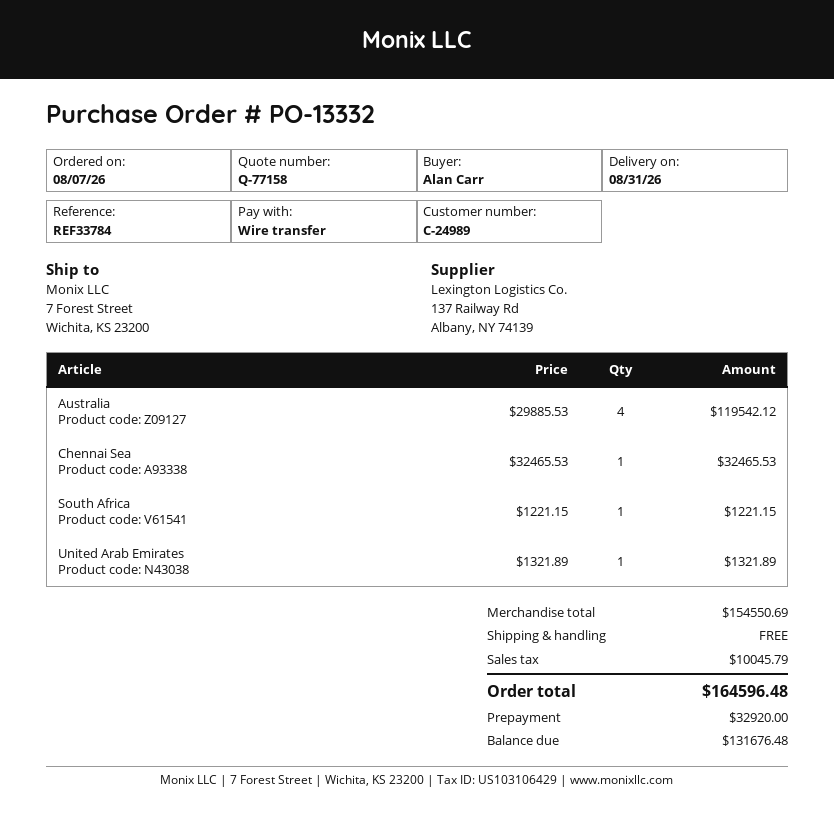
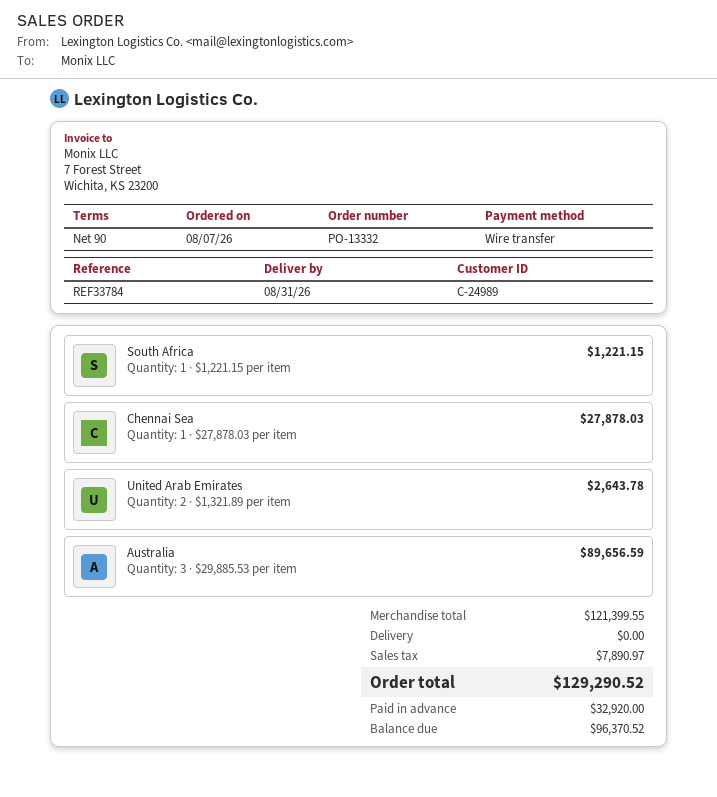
Australia: 4 x 29885.53 = 119542.12 -> 3 x 29885.53 = 89656.59
Chennai Sea: 1 x 32465.53 = 32465.53 -> 1 x 27878.03 = 27878.03
United Arab Emirates: 1 x 1321.89 = 1321.89 -> 2 x 1321.89 = 2643.78
subtotal: 154550.69 -> 121399.55
tax: 10045.79 -> 7890.97
total: 164596.48 -> 129290.52
balance: 131676.48 -> 96370.52

